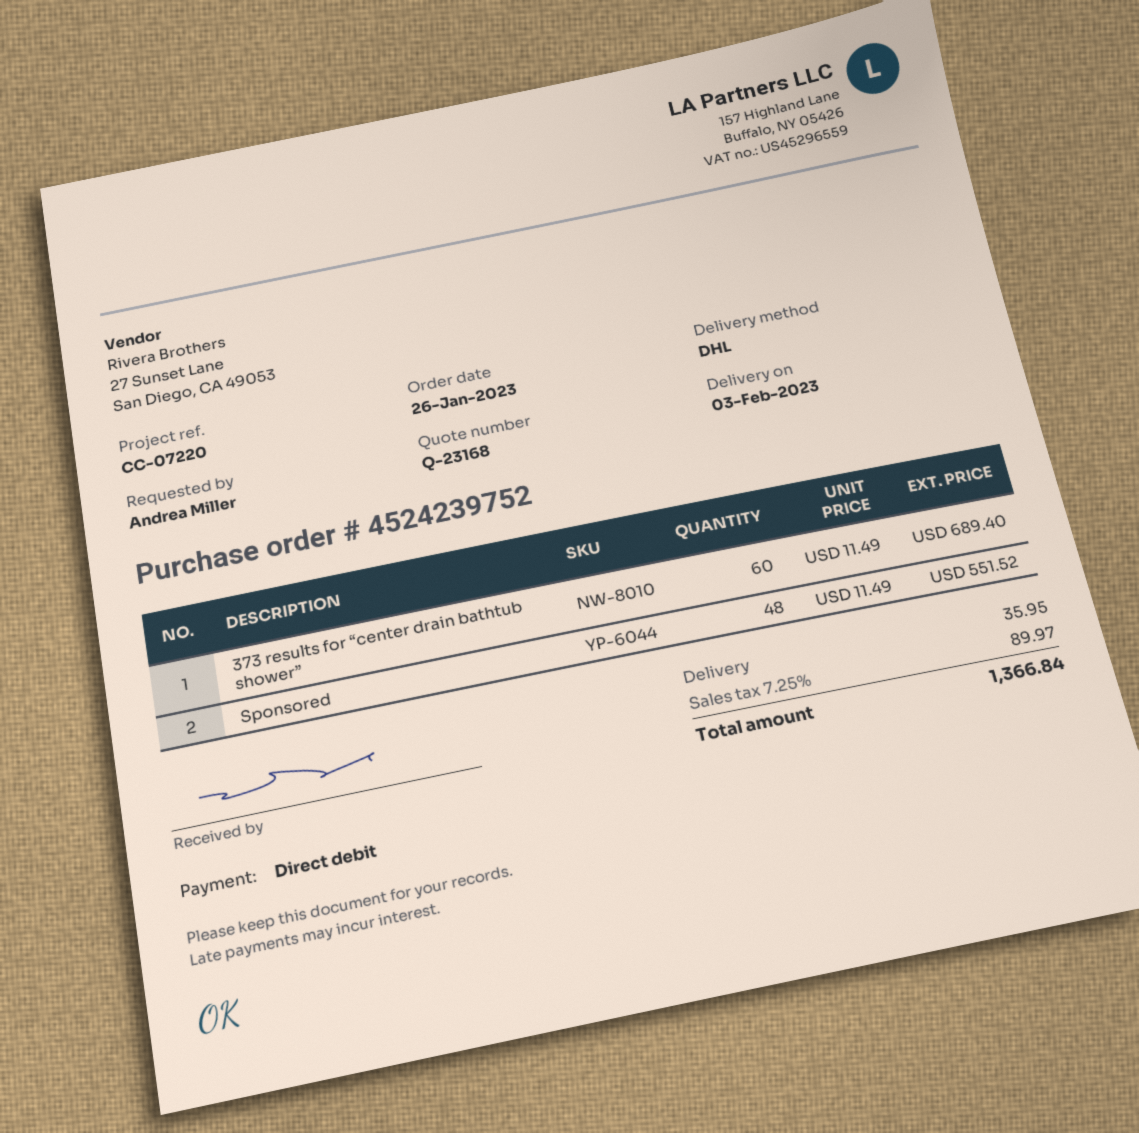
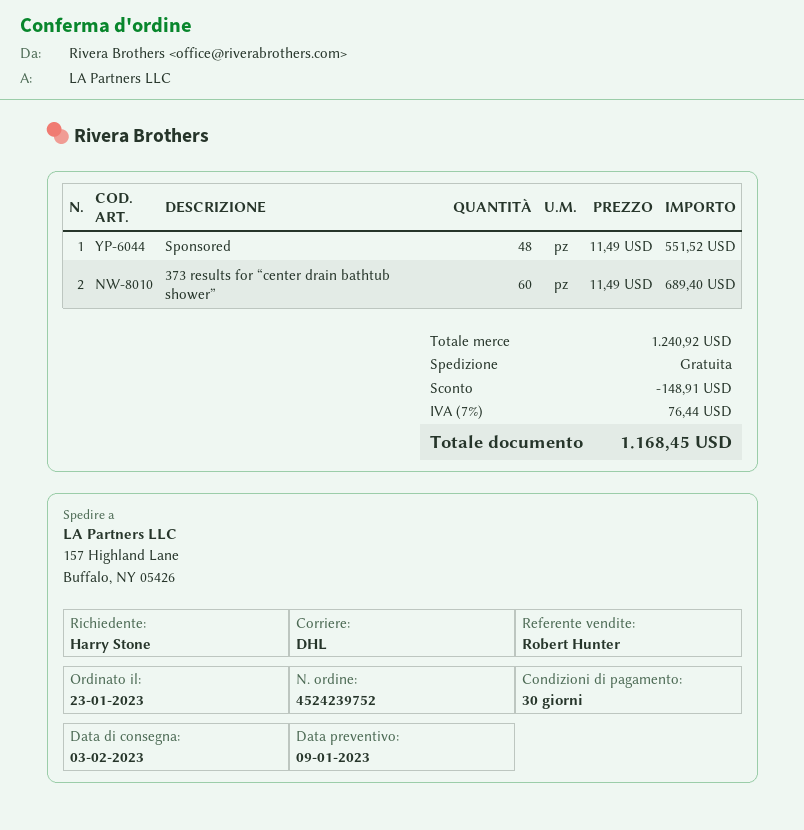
order date: 2023-01-26 -> 2023-01-23
ordered by: Andrea Miller -> Harry Stone
discount: none -> 148.91
shipping: 35.95 -> 0.00
tax: 7.25% = 89.97 -> 7% = 76.44
total: 1366.84 -> 1168.45

